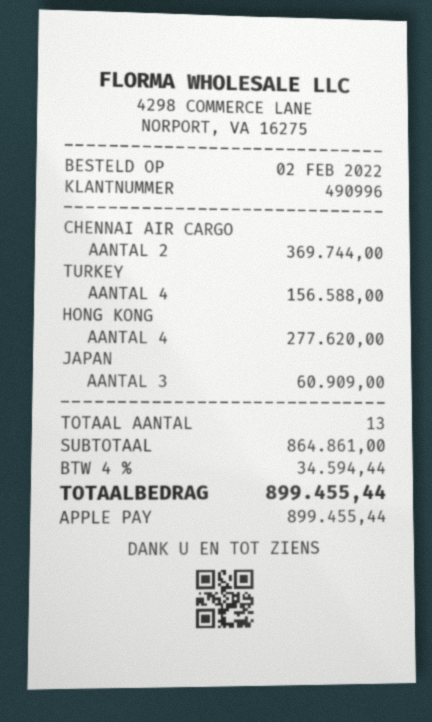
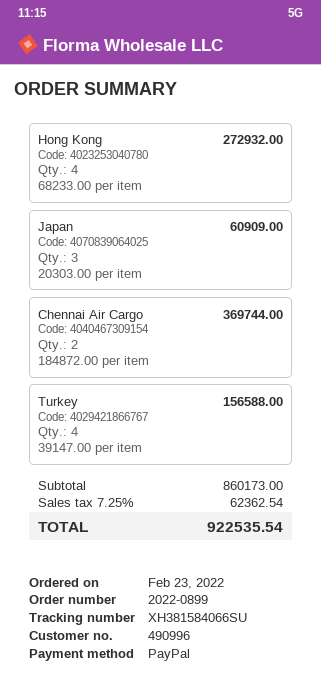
order date: 2022-02-02 -> 2022-02-23
payment method: Apple Pay -> PayPal
HONG KONG: 4 for 277620.00 -> 4 for 272932.00
subtotal: 864861.00 -> 860173.00
tax: 4% = 34594.44 -> 7.25% = 62362.54
total: 899455.44 -> 922535.54

